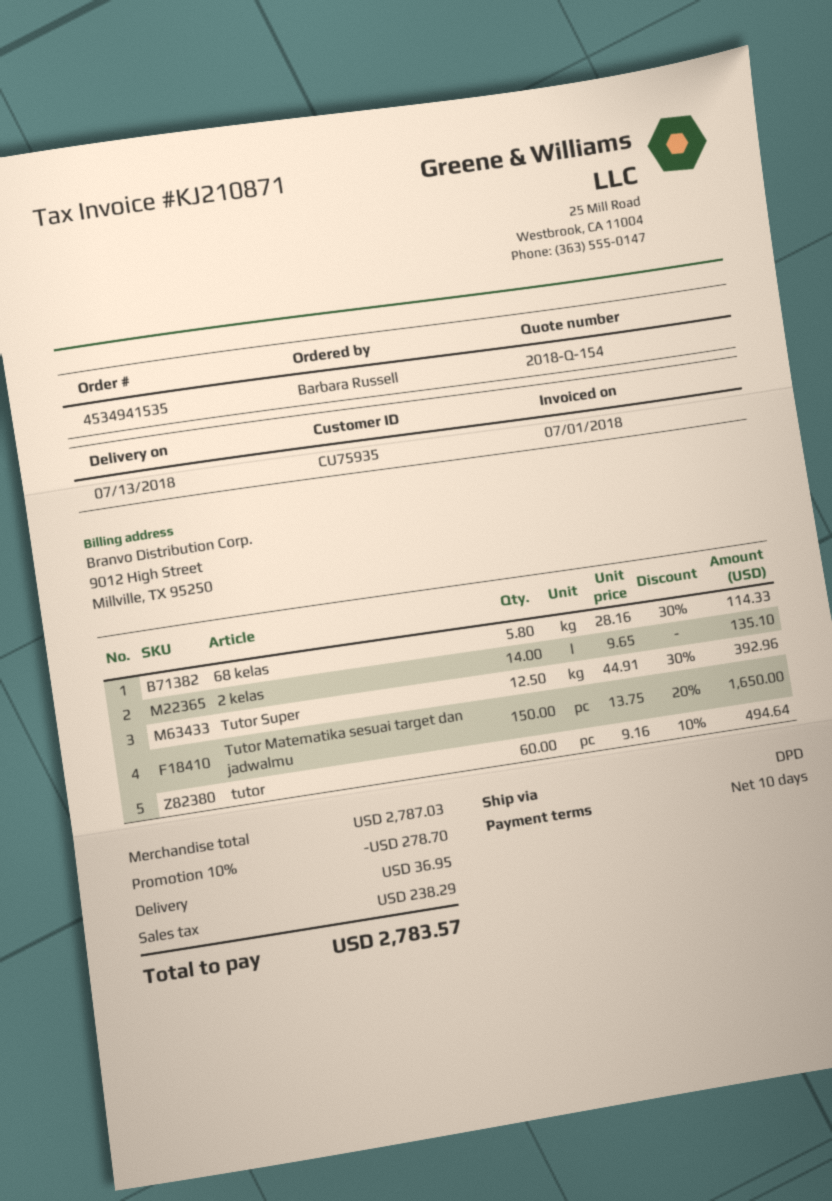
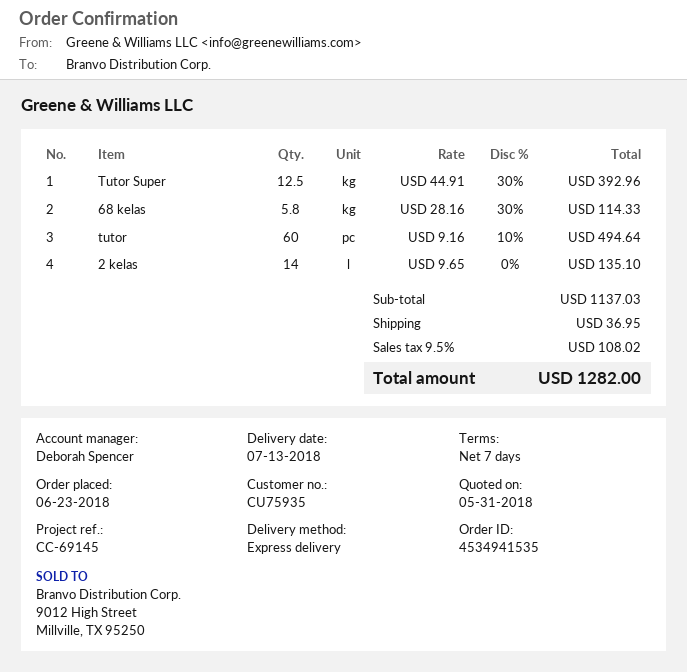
payment terms: 10 days -> 7 days
shipping method: DPD -> express
Tutor Matematika sesuai target dan jadwalmu: 150 x 13.75 - 20% = 1650.00 -> none
subtotal: 2787.03 -> 1137.03
discount: 10% = 278.70 -> none
tax: 238.29 -> 108.02
total: 2783.57 -> 1282.00

